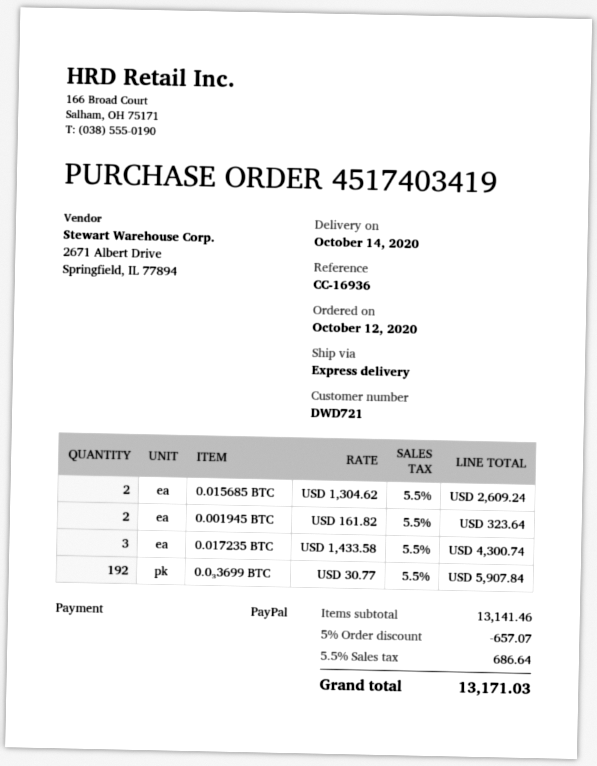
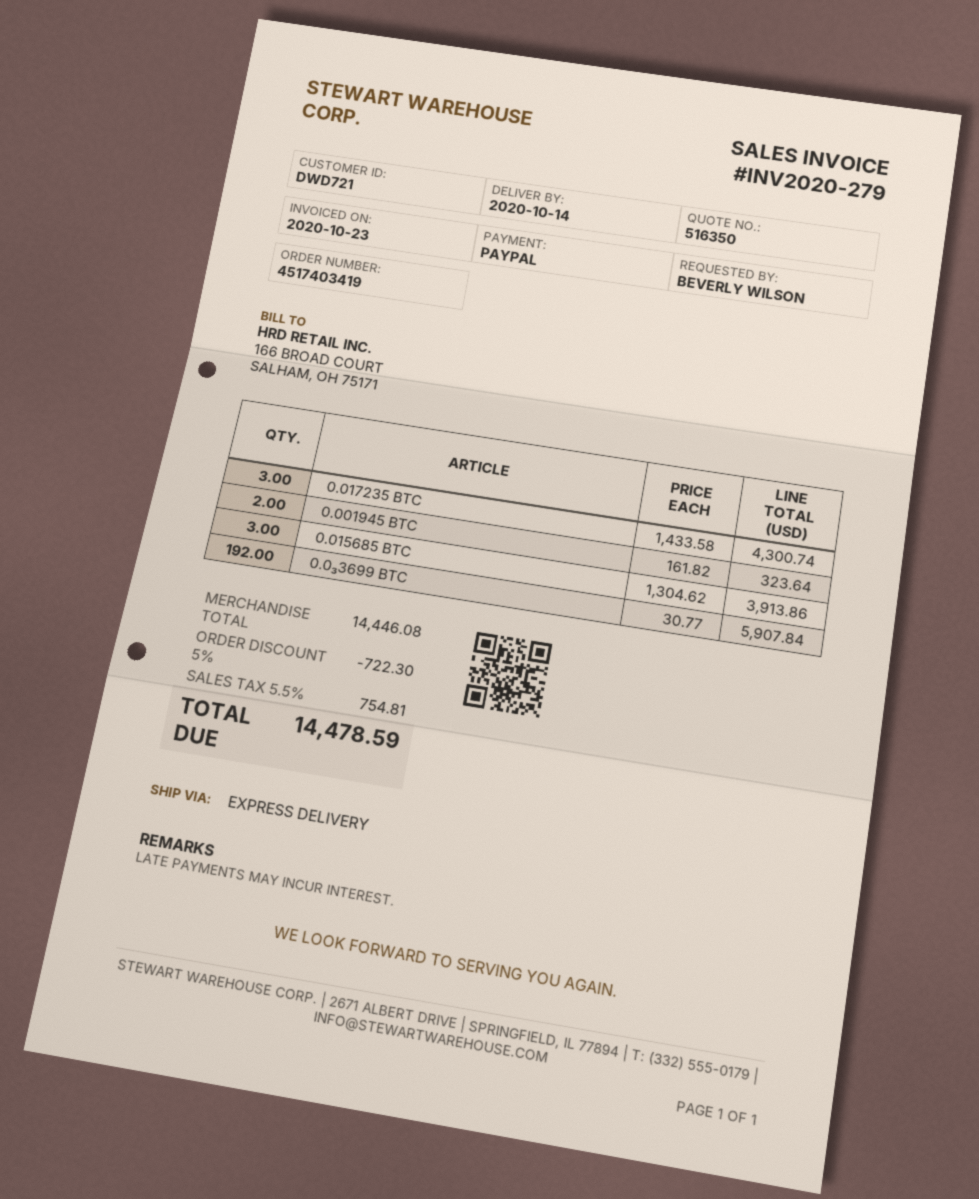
0.015685 BTC: 2 x 1304.62 = 2609.24 -> 3 x 1304.62 = 3913.86
subtotal: 13141.46 -> 14446.08
discount: 5% = 657.07 -> 5% = 722.30
tax: 5.5% = 686.64 -> 5.5% = 754.81
total: 13171.03 -> 14478.59

